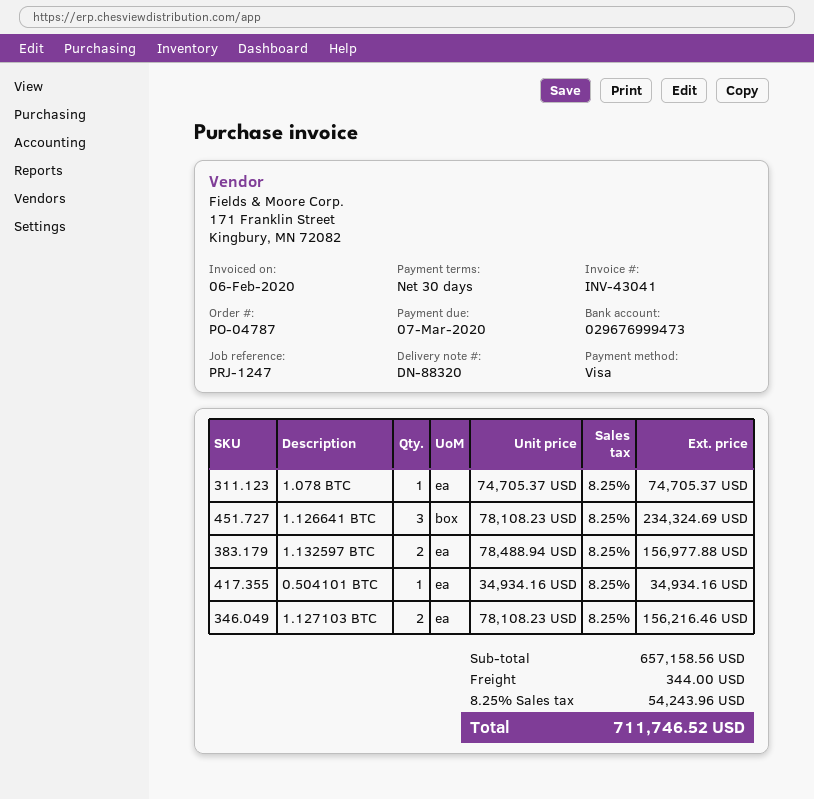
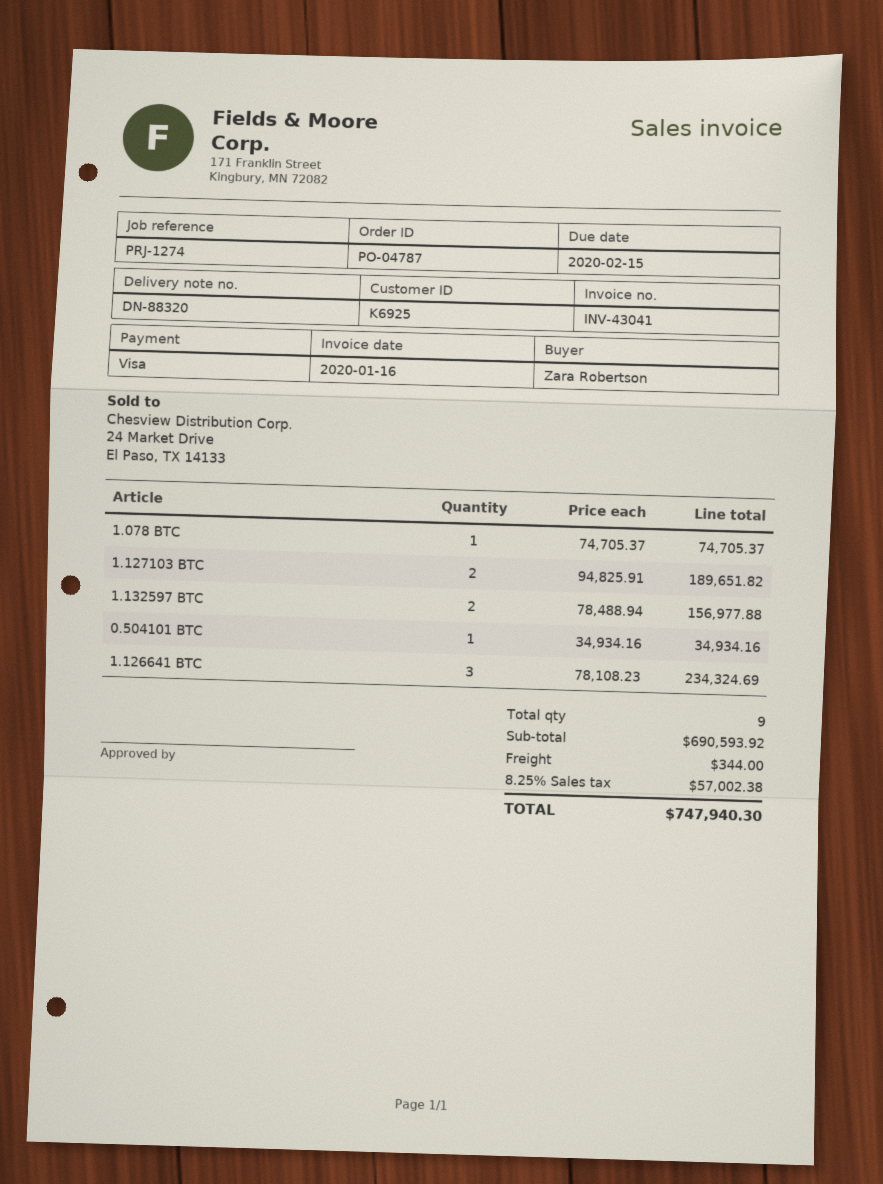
invoice date: 2020-02-06 -> 2020-01-16
due date: 2020-03-07 -> 2020-02-15
reference: PRJ-1247 -> PRJ-1274
1.127103 BTC: 2 x 78108.23 = 156216.46 -> 2 x 94825.91 = 189651.82
subtotal: 657158.56 -> 690593.92
tax: 8.25% = 54243.96 -> 8.25% = 57002.38
total: 711746.52 -> 747940.30

